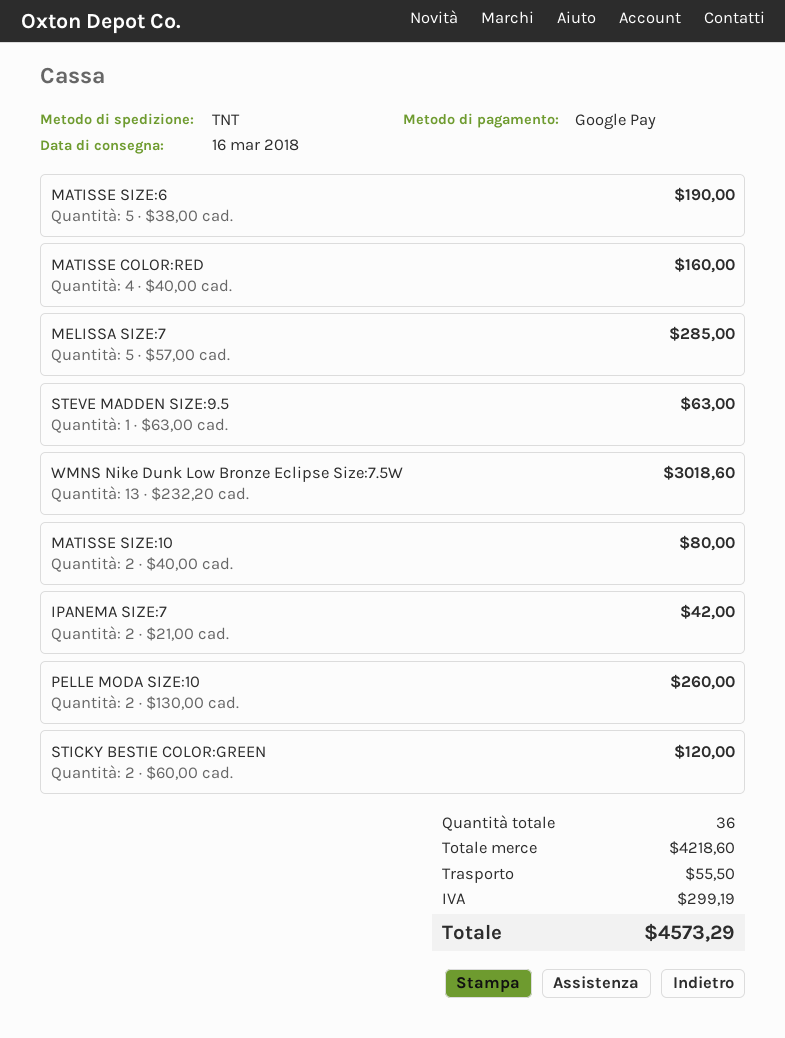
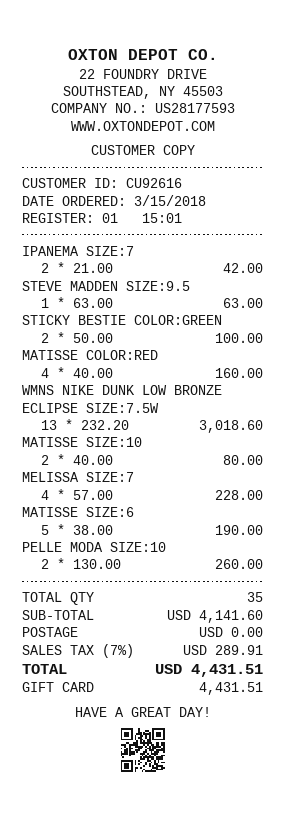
payment method: Google Pay -> gift card
MELISSA SIZE:7: 5 x 57.00 = 285.00 -> 4 x 57.00 = 228.00
STICKY BESTIE COLOR:GREEN: 2 x 60.00 = 120.00 -> 2 x 50.00 = 100.00
total quantity: 36 -> 35
subtotal: 4218.60 -> 4141.60
shipping: 55.50 -> 0.00
tax: 299.19 -> 289.91
total: 4573.29 -> 4431.51

